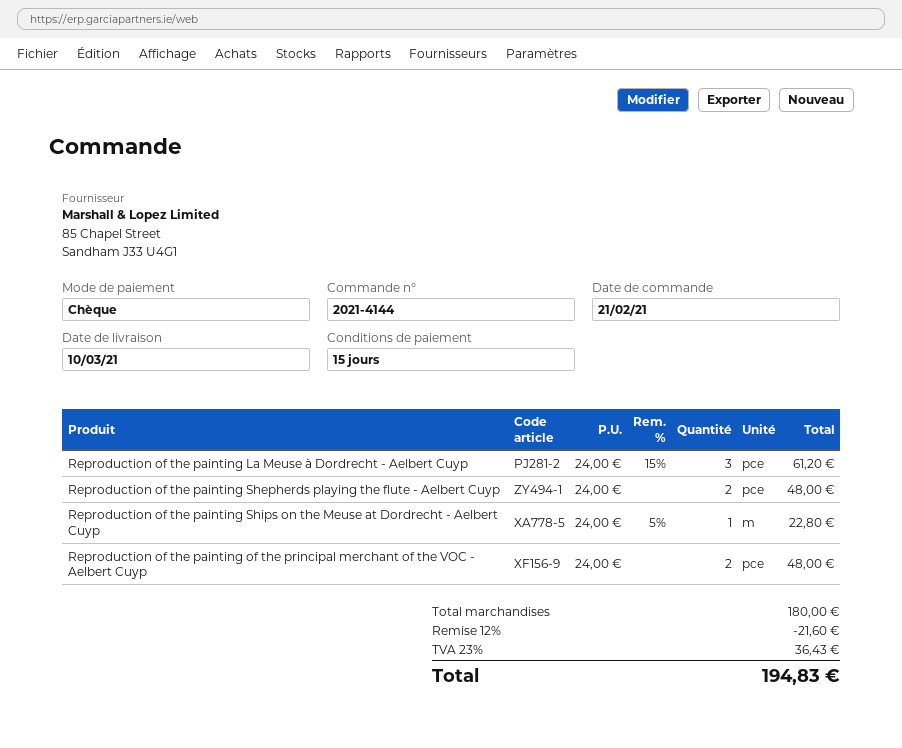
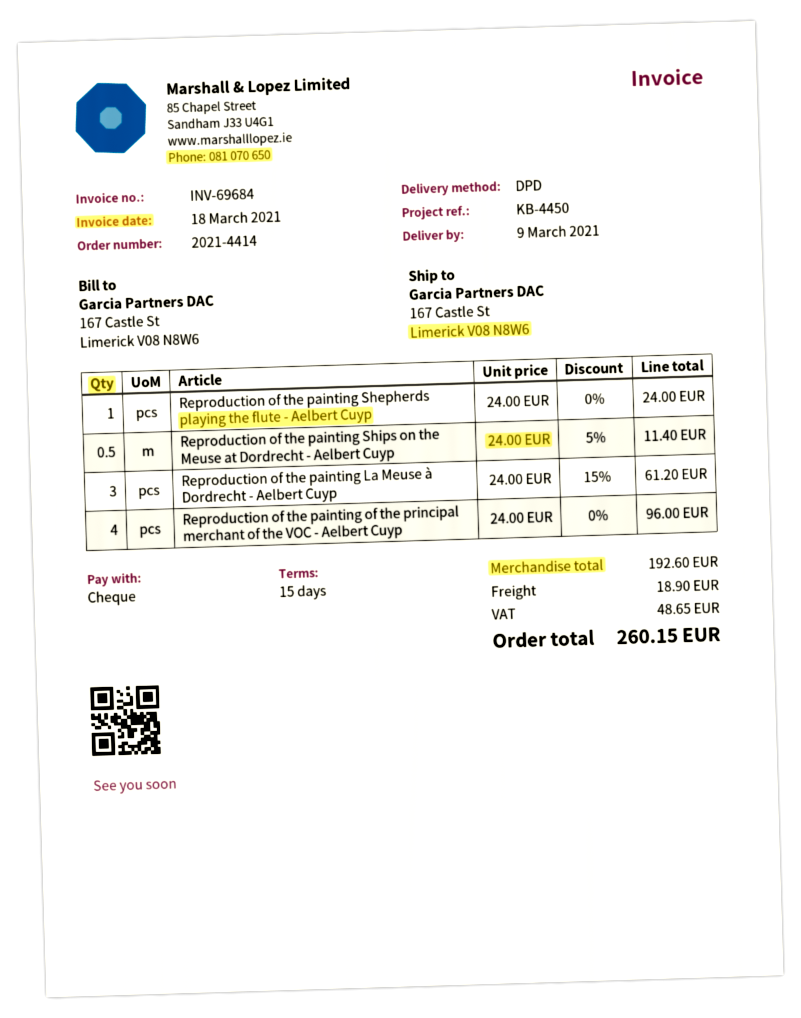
order number: 2021-4144 -> 2021-4414
delivery date: 2021-03-10 -> 2021-03-09
Reproduction of the painting Shepherds playing the flute - Aelbert Cuyp: 2 x 24.00 = 48.00 -> 1 x 24.00 = 24.00
Reproduction of the painting Ships on the Meuse at Dordrecht - Aelbert Cuyp: 1 x 24.00 - 5% = 22.80 -> 0.5 x 24.00 - 5% = 11.40
Reproduction of the painting of the principal merchant of the VOC - Aelbert Cuyp: 2 x 24.00 = 48.00 -> 4 x 24.00 = 96.00
subtotal: 180.00 -> 192.60
discount: 12% = 21.60 -> none
shipping: none -> 18.90
tax: 36.43 -> 48.65
total: 194.83 -> 260.15

